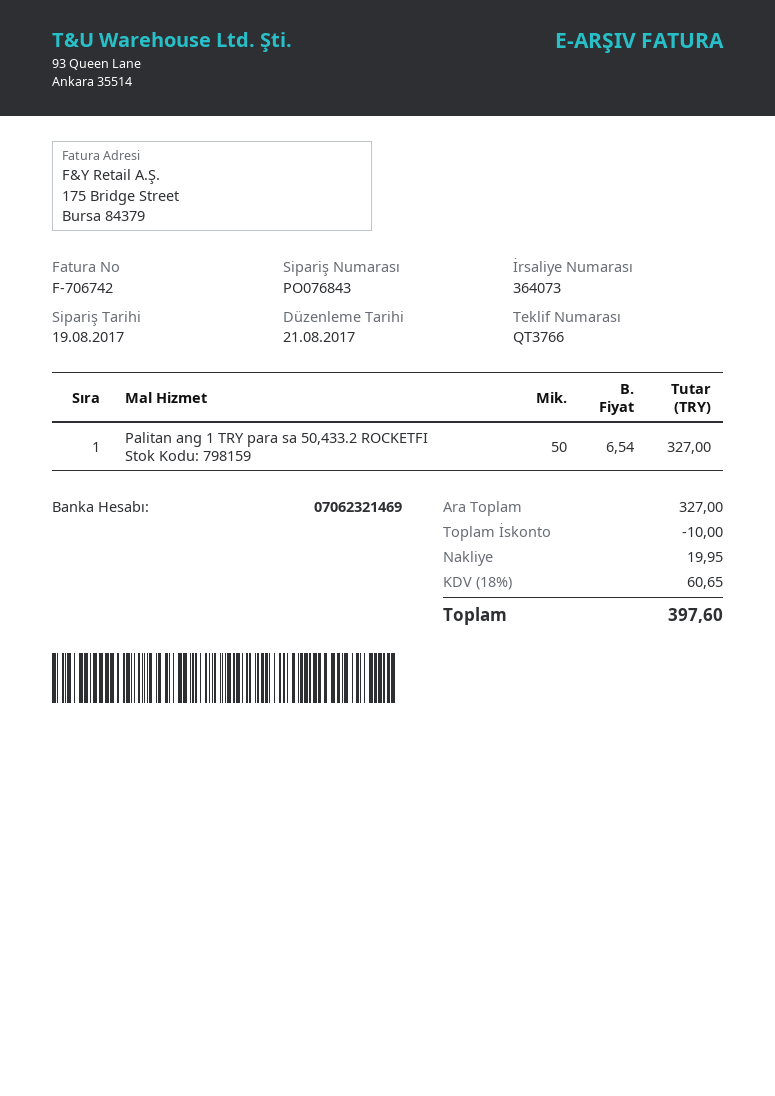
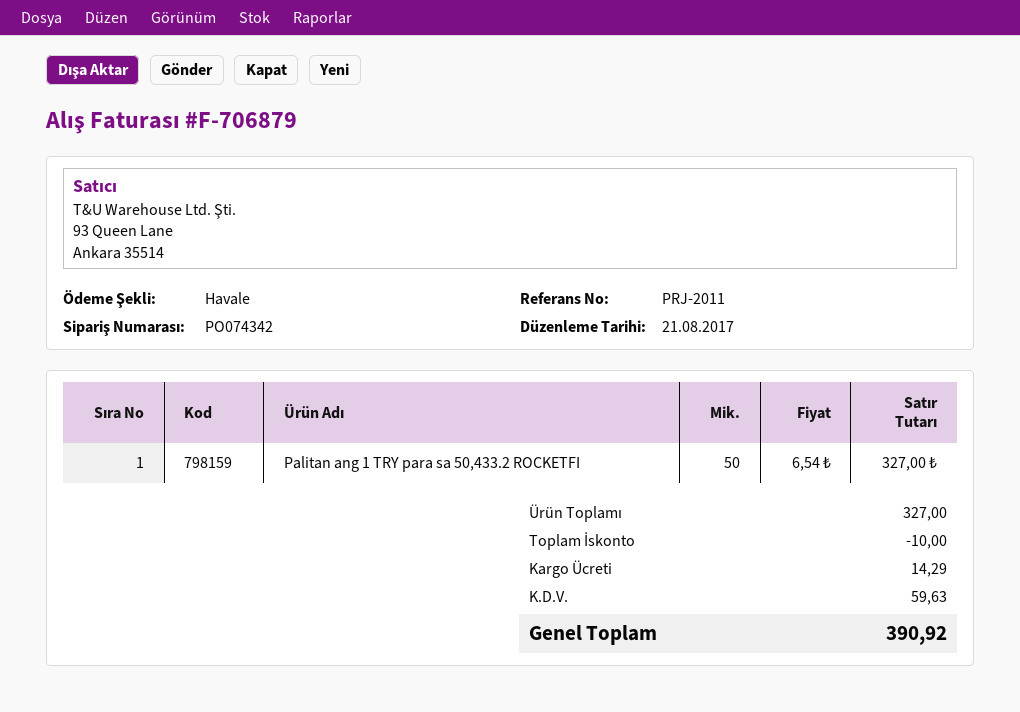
order number: PO076843 -> PO074342
invoice number: F-706742 -> F-706879
shipping: 19.95 -> 14.29
tax: 60.65 -> 59.63
total: 397.60 -> 390.92

